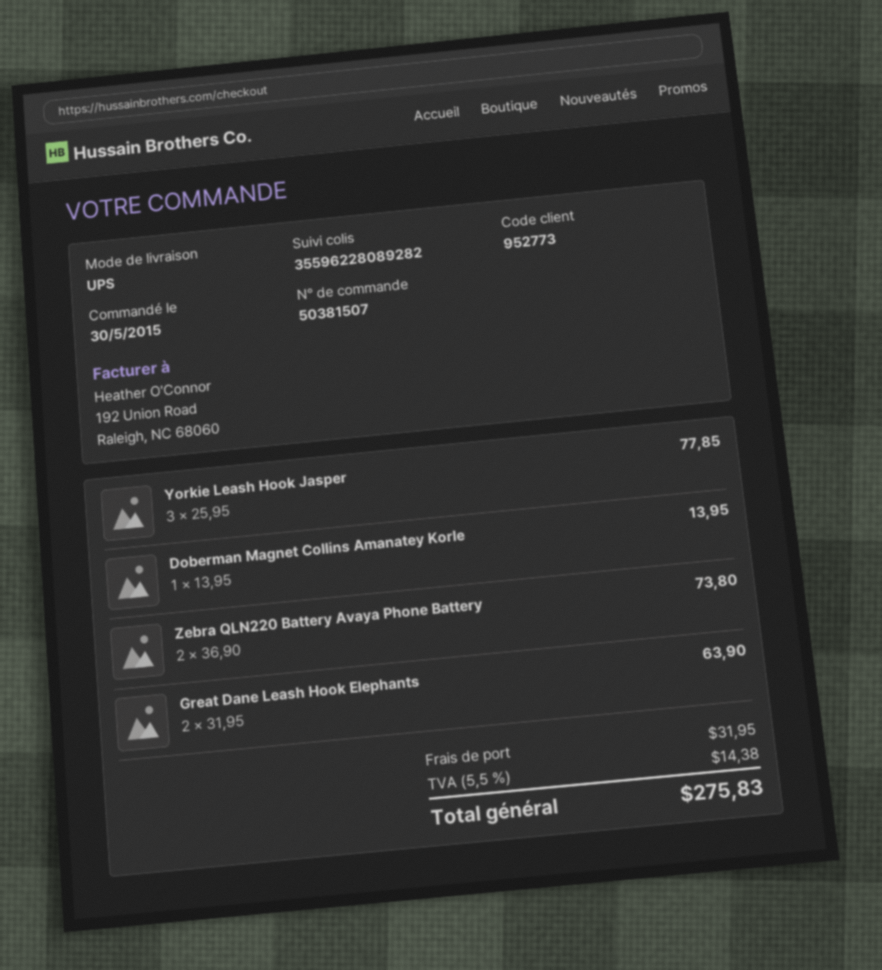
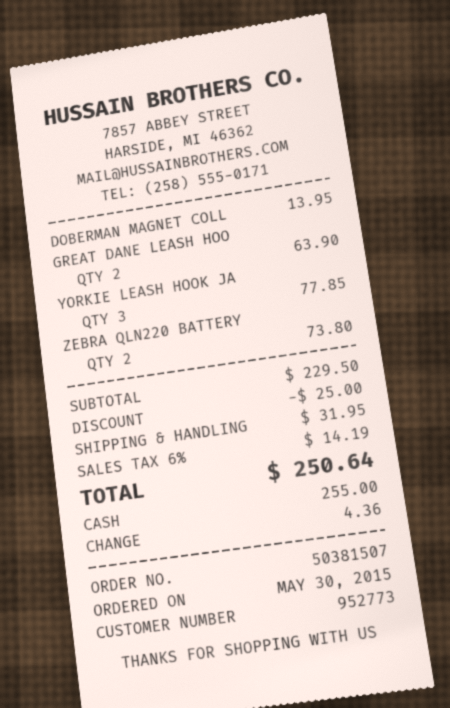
discount: none -> 25.00
tax: 5.5% = 14.38 -> 6% = 14.19
total: 275.83 -> 250.64

